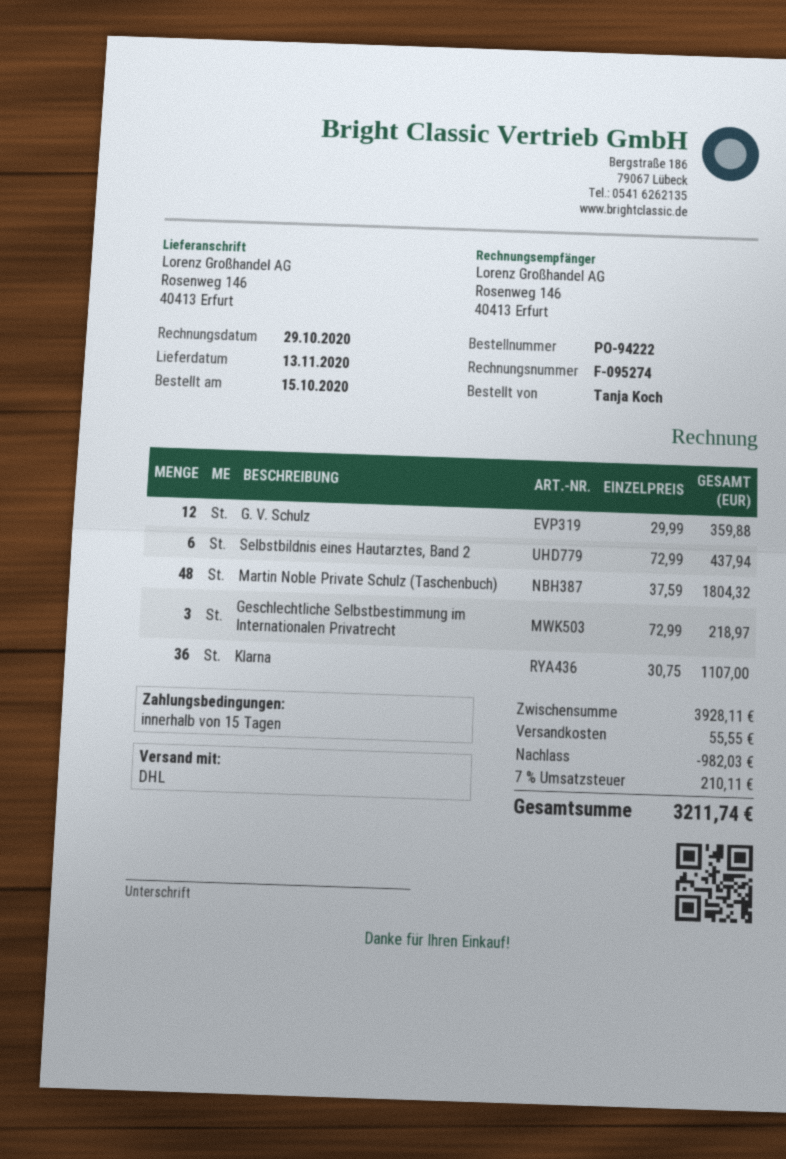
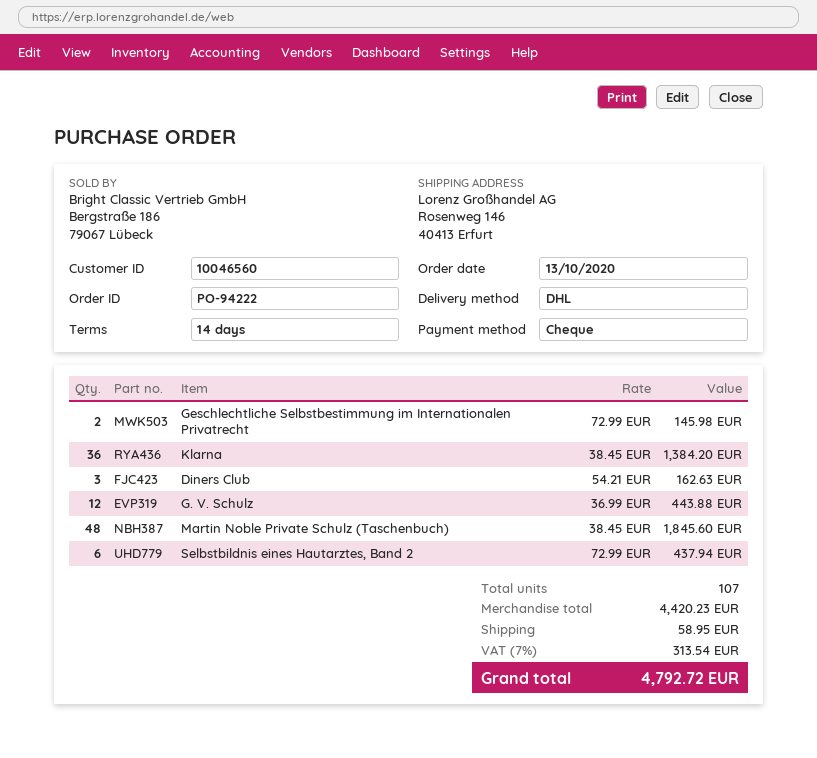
order date: 2020-10-15 -> 2020-10-13
payment terms: 15 days -> 14 days
G. V. Schulz: 12 x 29.99 = 359.88 -> 12 x 36.99 = 443.88
Martin Noble Private Schulz (Taschenbuch): 48 x 37.59 = 1804.32 -> 48 x 38.45 = 1845.60
Geschlechtliche Selbstbestimmung im Internationalen Privatrecht: 3 x 72.99 = 218.97 -> 2 x 72.99 = 145.98
Klarna: 36 x 30.75 = 1107.00 -> 36 x 38.45 = 1384.20
Diners Club: none -> 3 x 54.21 = 162.63
subtotal: 3928.11 -> 4420.23
discount: 982.03 -> none
shipping: 55.55 -> 58.95
tax: 7% = 210.11 -> 7% = 313.54
total: 3211.74 -> 4792.72

